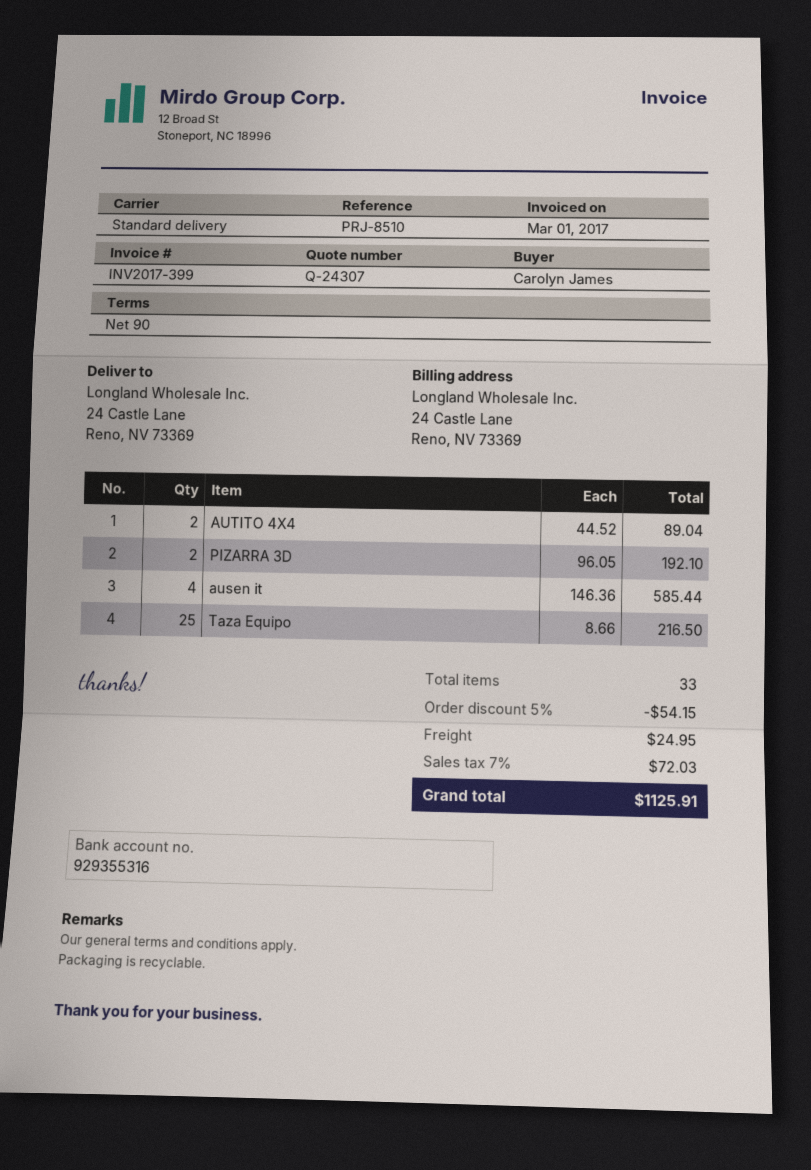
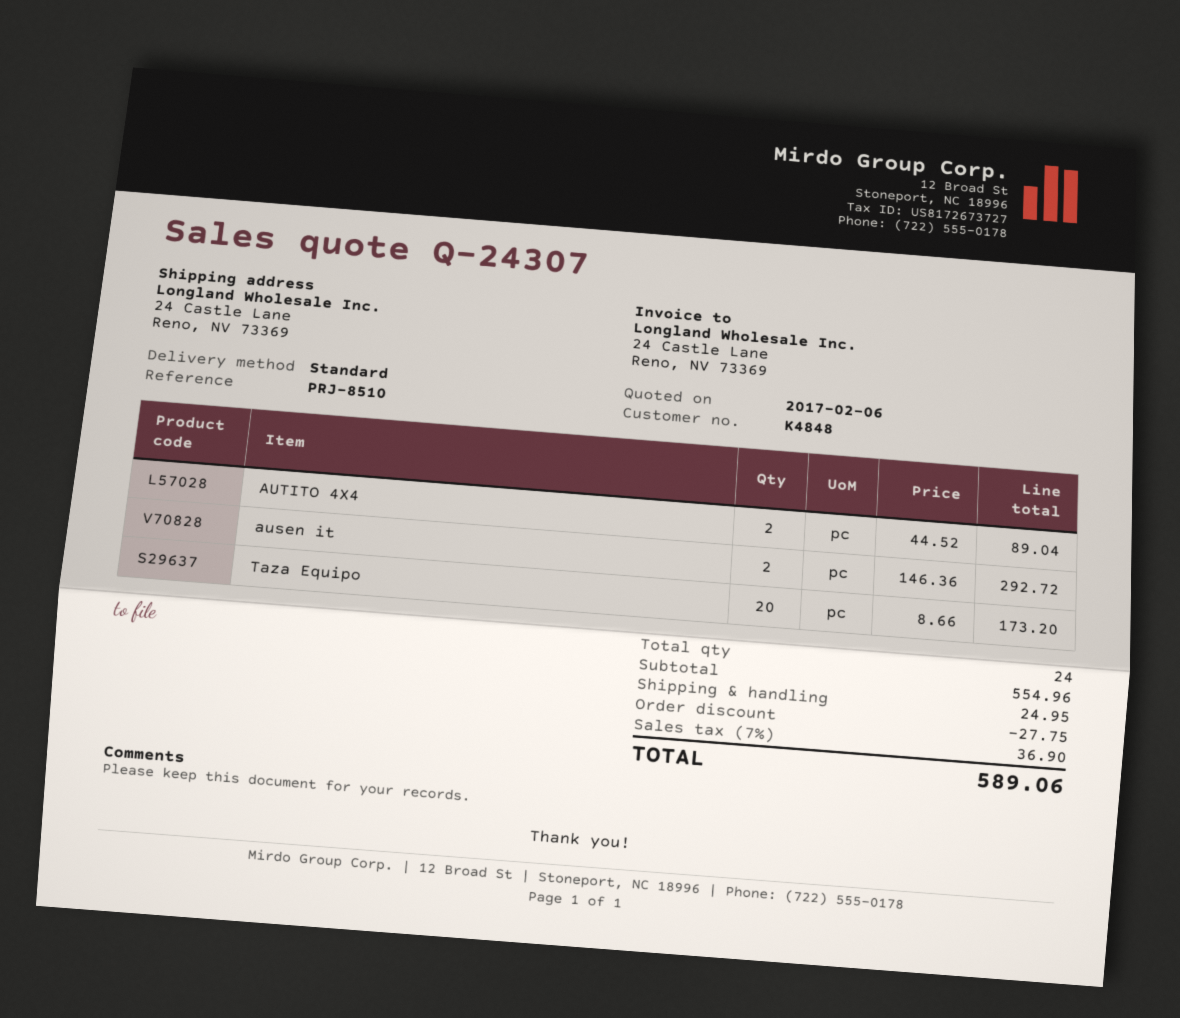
PIZARRA 3D: 2 x 96.05 = 192.10 -> none
ausen it: 4 x 146.36 = 585.44 -> 2 x 146.36 = 292.72
Taza Equipo: 25 x 8.66 = 216.50 -> 20 x 8.66 = 173.20
total quantity: 33 -> 24
discount: 54.15 -> 27.75
tax: 7% = 72.03 -> 7% = 36.90
total: 1125.91 -> 589.06

